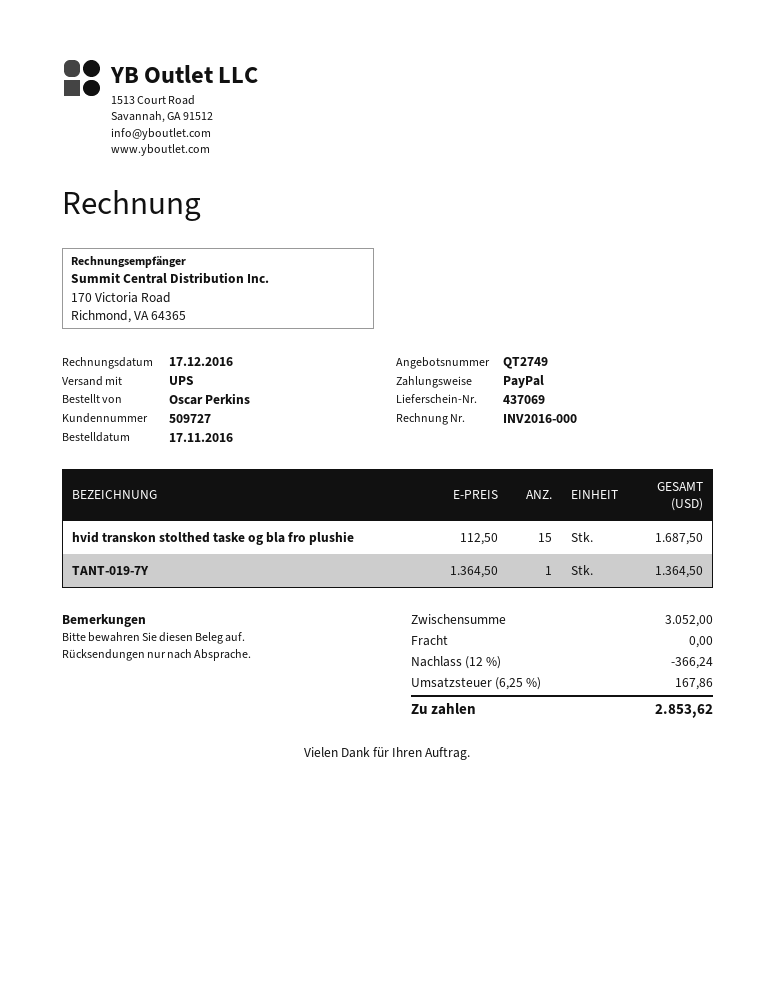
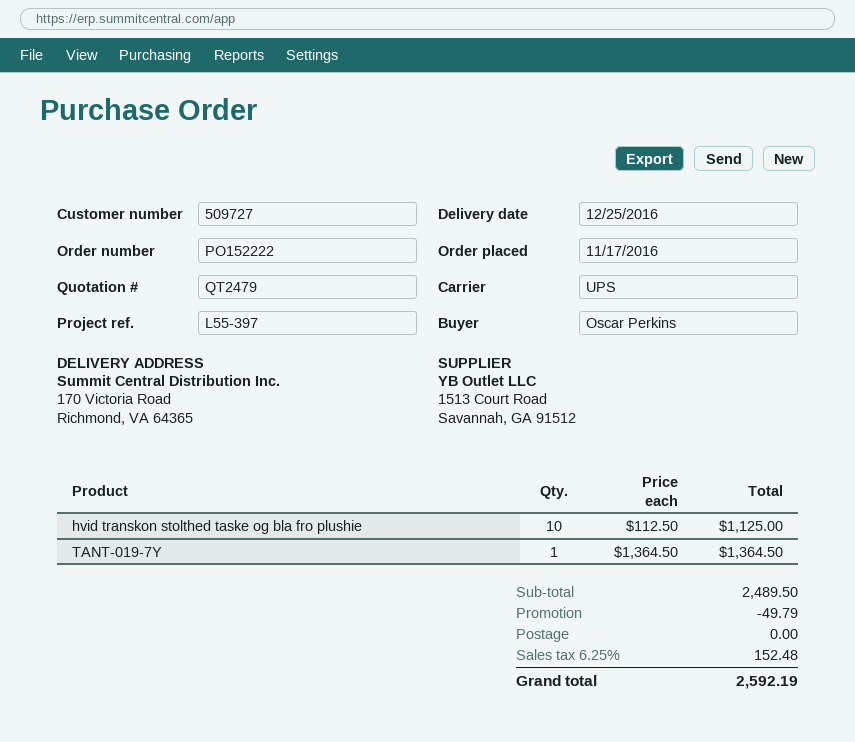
quote number: QT2749 -> QT2479
hvid transkon stolthed taske og bla fro plushie: 15 x 112.50 = 1687.50 -> 10 x 112.50 = 1125.00
subtotal: 3052.00 -> 2489.50
discount: 366.24 -> 49.79
tax: 6.25% = 167.86 -> 6.25% = 152.48
total: 2853.62 -> 2592.19

